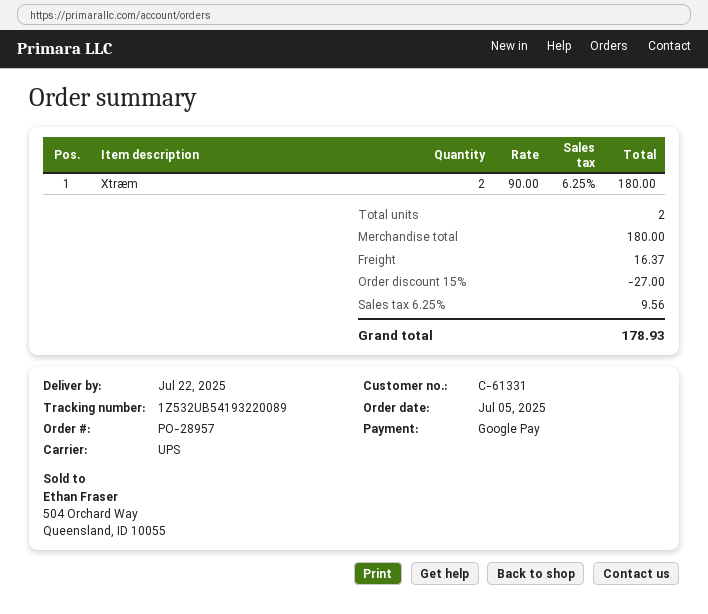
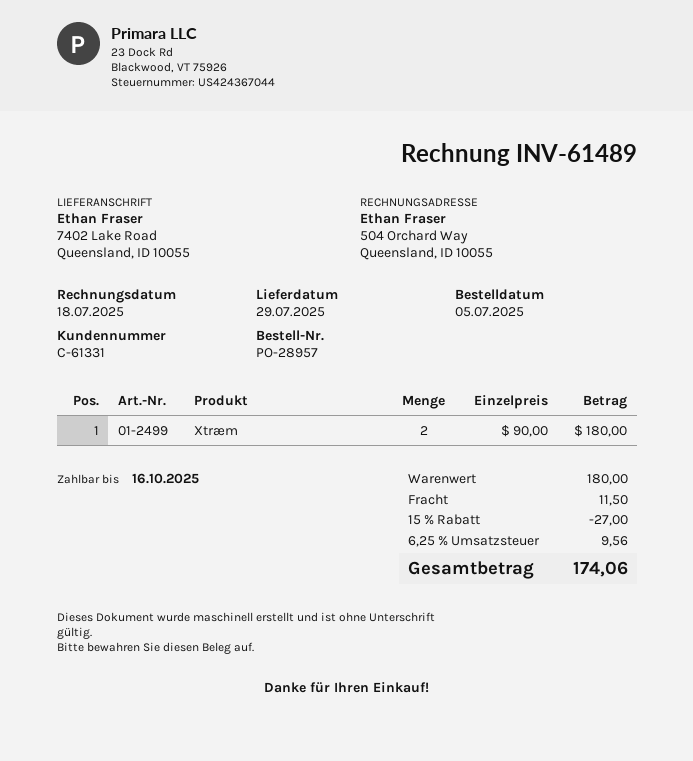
delivery date: 2025-07-22 -> 2025-07-29
shipping: 16.37 -> 11.50
total: 178.93 -> 174.06

